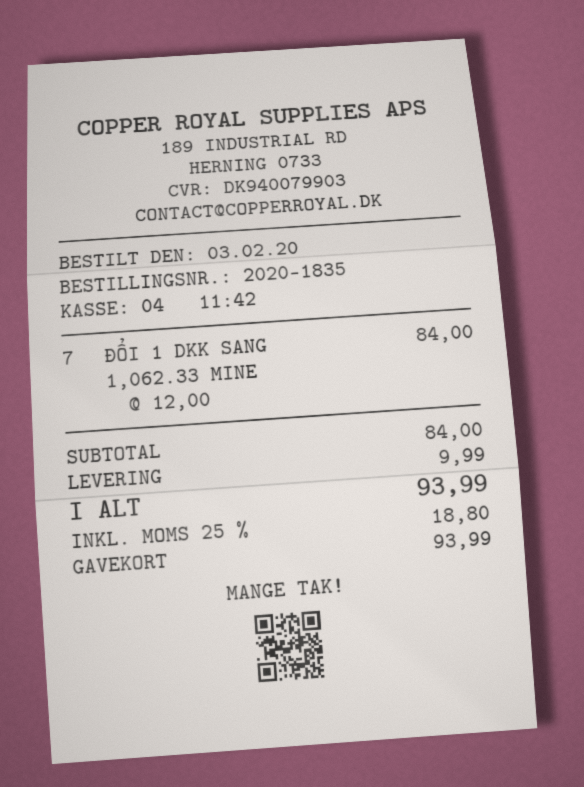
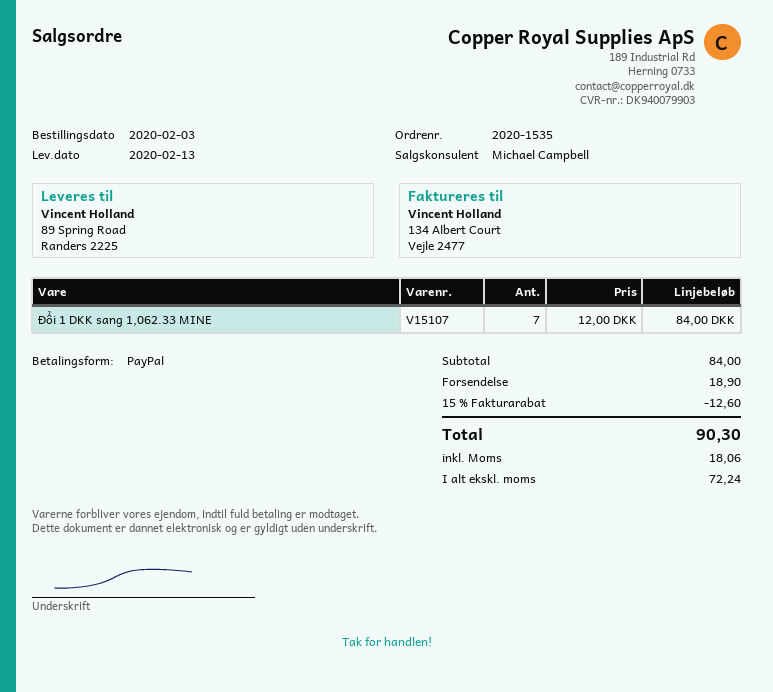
order number: 2020-1835 -> 2020-1535
payment method: gift card -> PayPal
discount: none -> 15% = 12.60
shipping: 9.99 -> 18.90
tax: 18.80 -> 18.06
total: 93.99 -> 90.30

